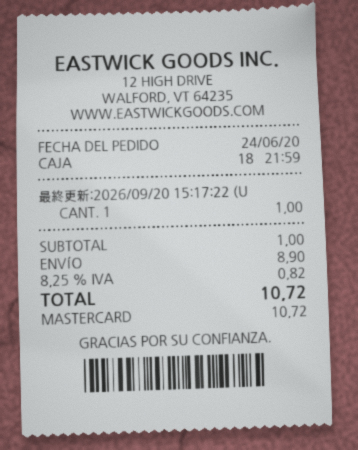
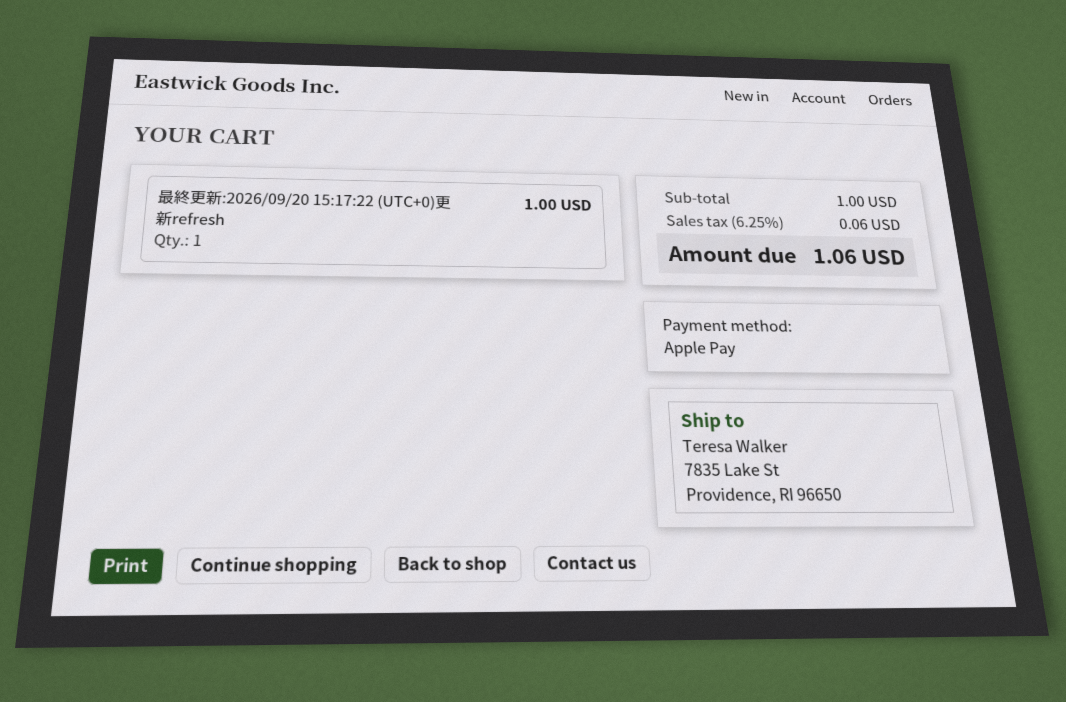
payment method: Mastercard -> Apple Pay
shipping: 8.90 -> none
tax: 8.25% = 0.82 -> 6.25% = 0.06
total: 10.72 -> 1.06

